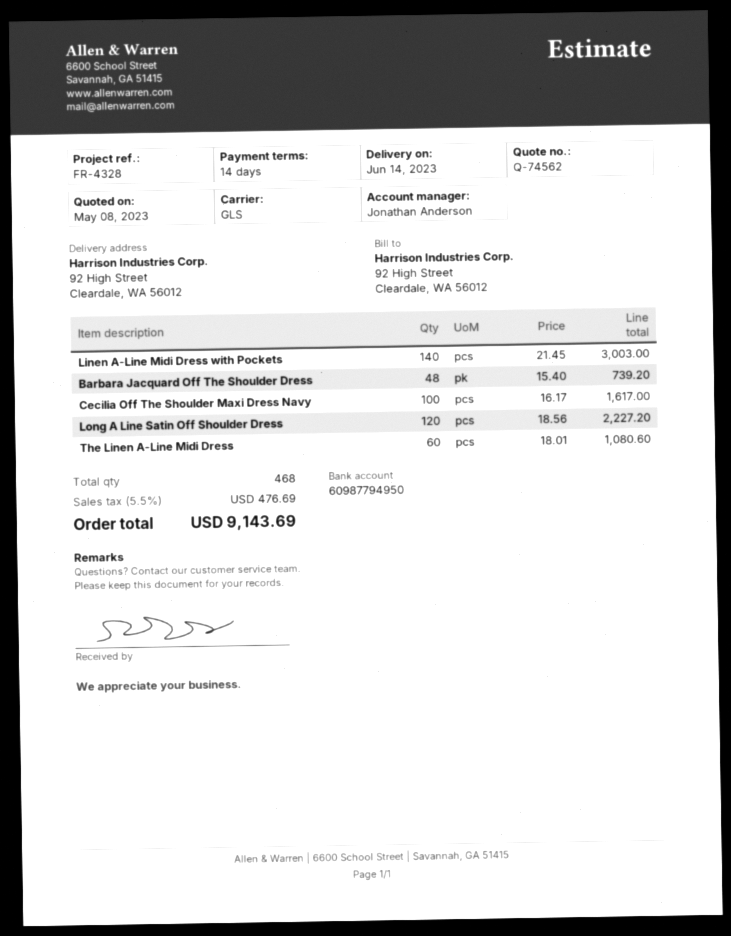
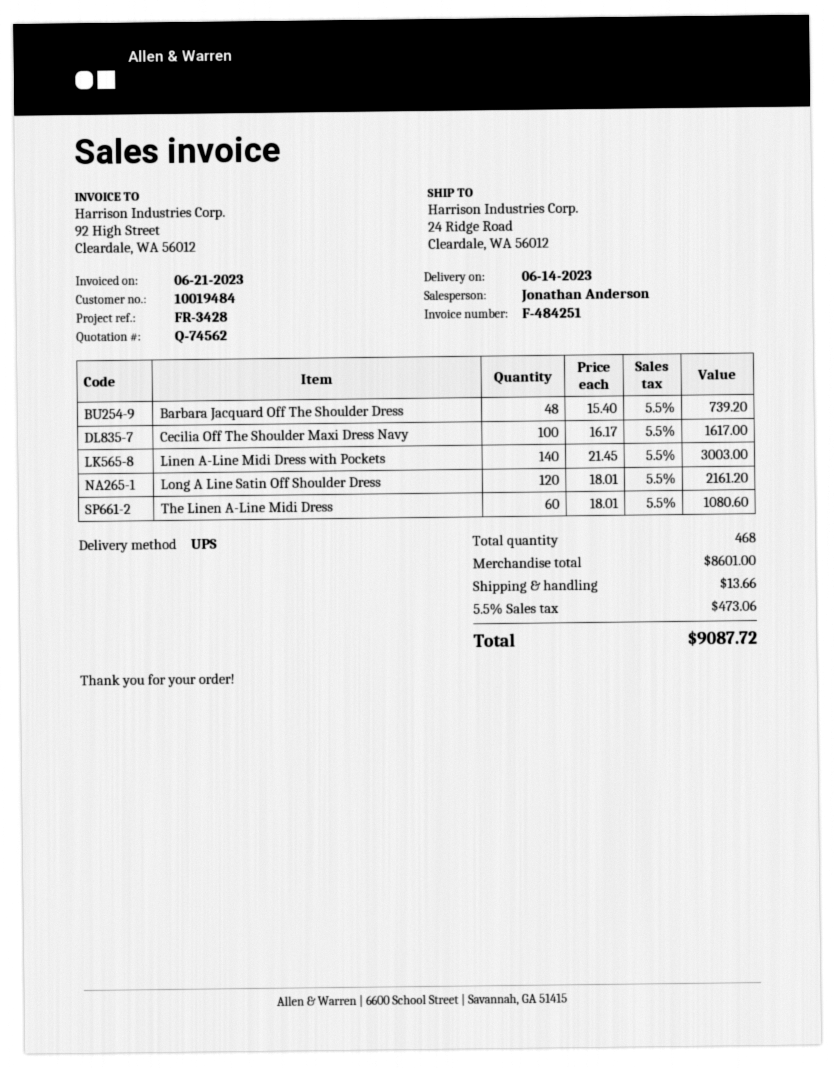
reference: FR-4328 -> FR-3428
shipping method: GLS -> UPS
ship to: 92 High Street, Cleardale, WA 56012 -> 24 Ridge Road, Cleardale, WA 56012
Long A Line Satin Off Shoulder Dress: 120 x 18.56 = 2227.20 -> 120 x 18.01 = 2161.20
shipping: none -> 13.66
tax: 5.5% = 476.69 -> 5.5% = 473.06
total: 9143.69 -> 9087.72

